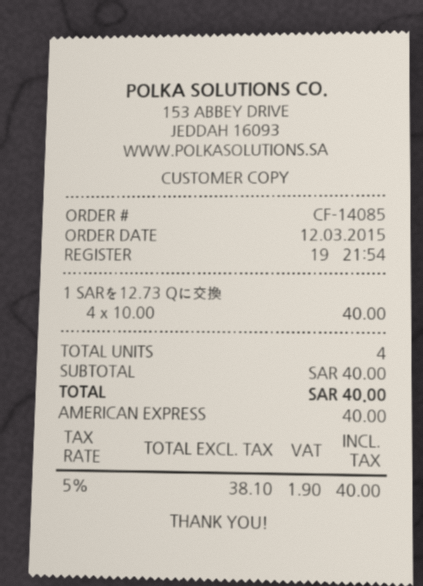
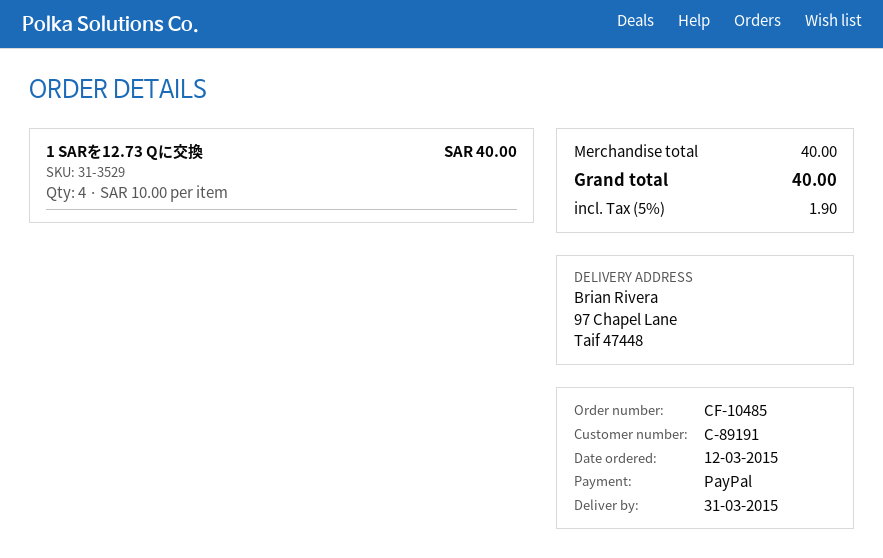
order number: CF-14085 -> CF-10485
payment method: American Express -> PayPal

